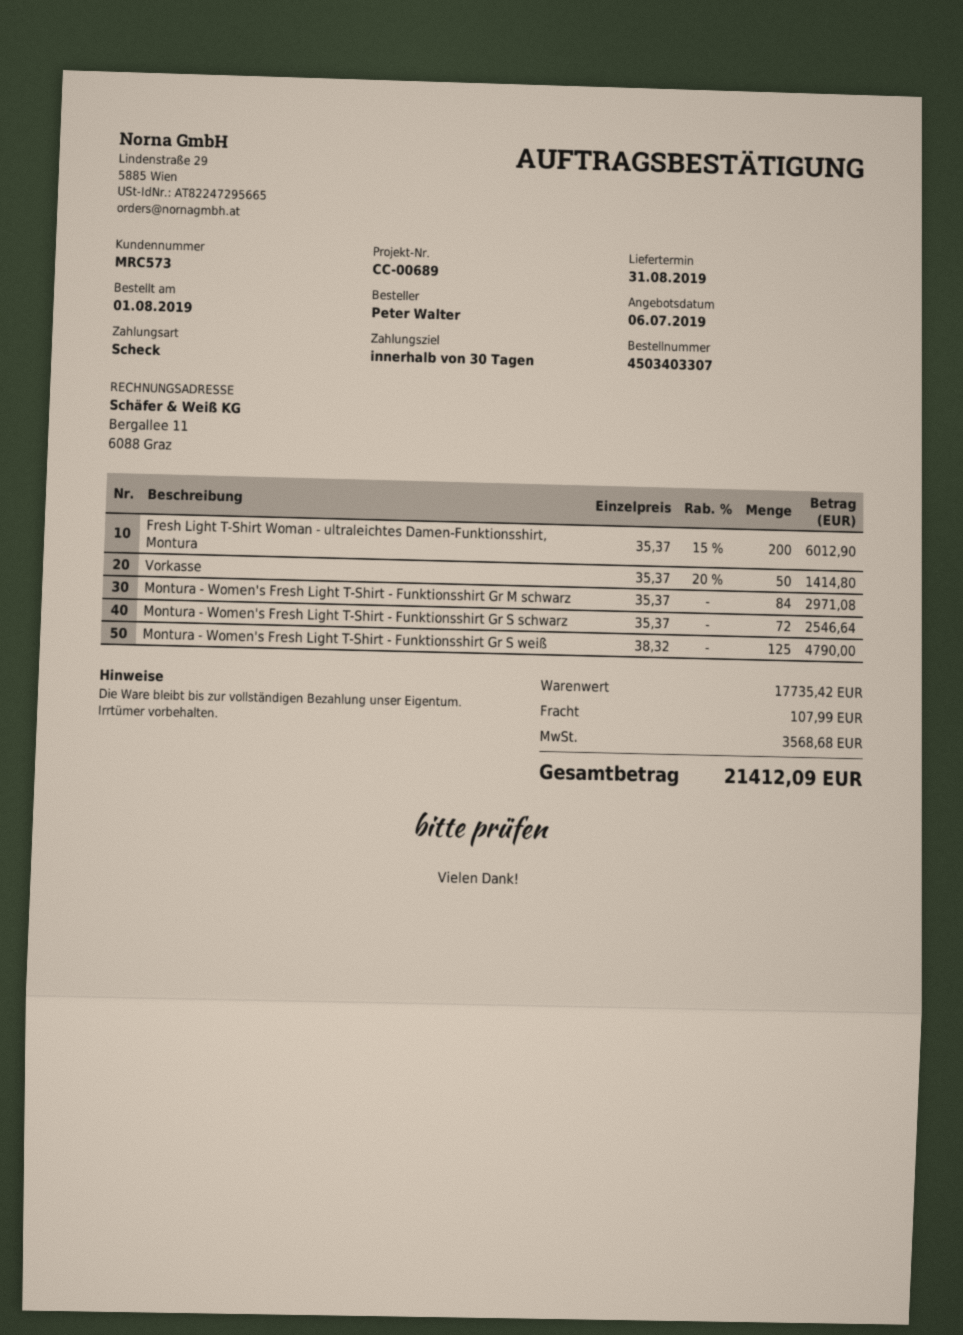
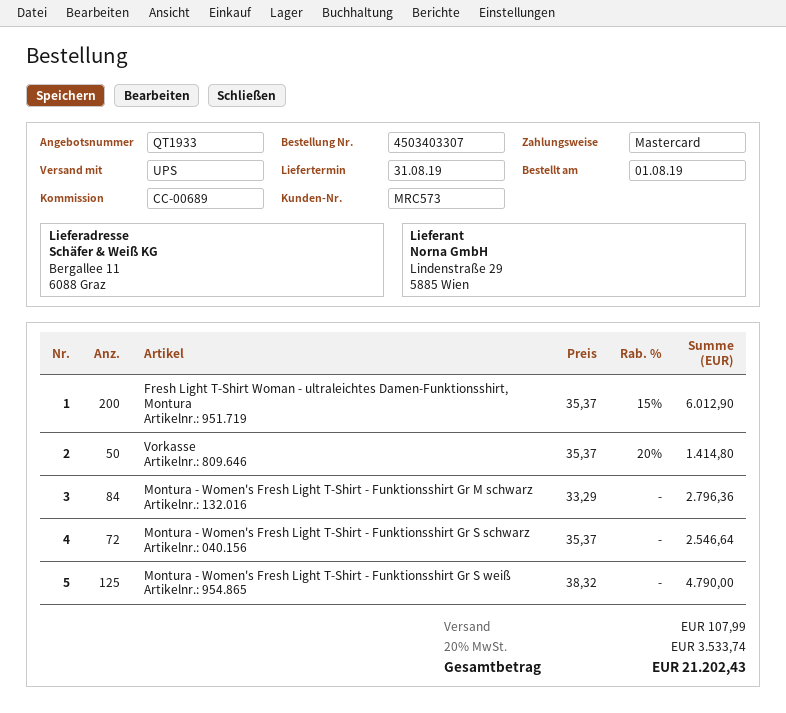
payment method: cheque -> Mastercard
Montura - Women's Fresh Light T-Shirt - Funktionsshirt Gr M schwarz: 84 x 35.37 = 2971.08 -> 84 x 33.29 = 2796.36
tax: 3568.68 -> 3533.74
total: 21412.09 -> 21202.43

